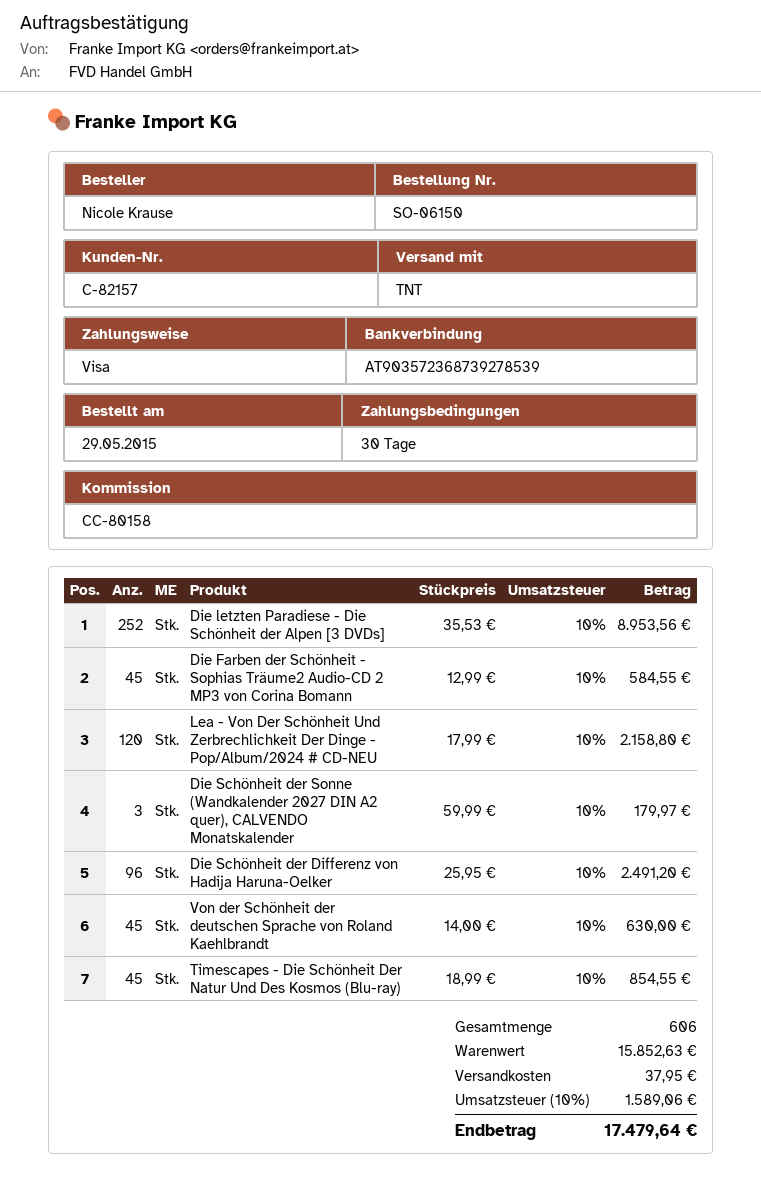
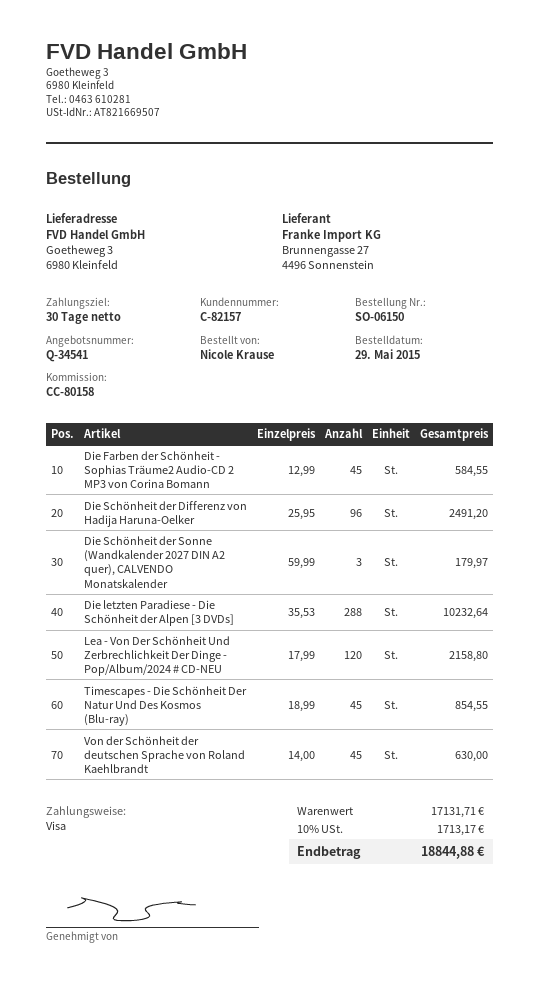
Die letzten Paradiese - Die Schönheit der Alpen [3 DVDs]: 252 x 35.53 = 8953.56 -> 288 x 35.53 = 10232.64
subtotal: 15852.63 -> 17131.71
shipping: 37.95 -> none
tax: 10% = 1589.06 -> 10% = 1713.17
total: 17479.64 -> 18844.88

